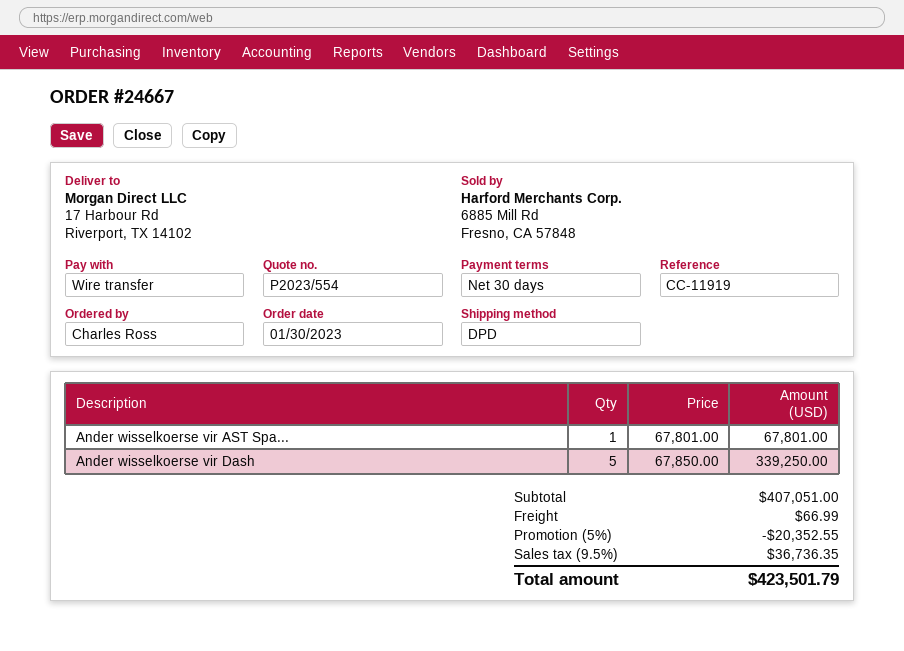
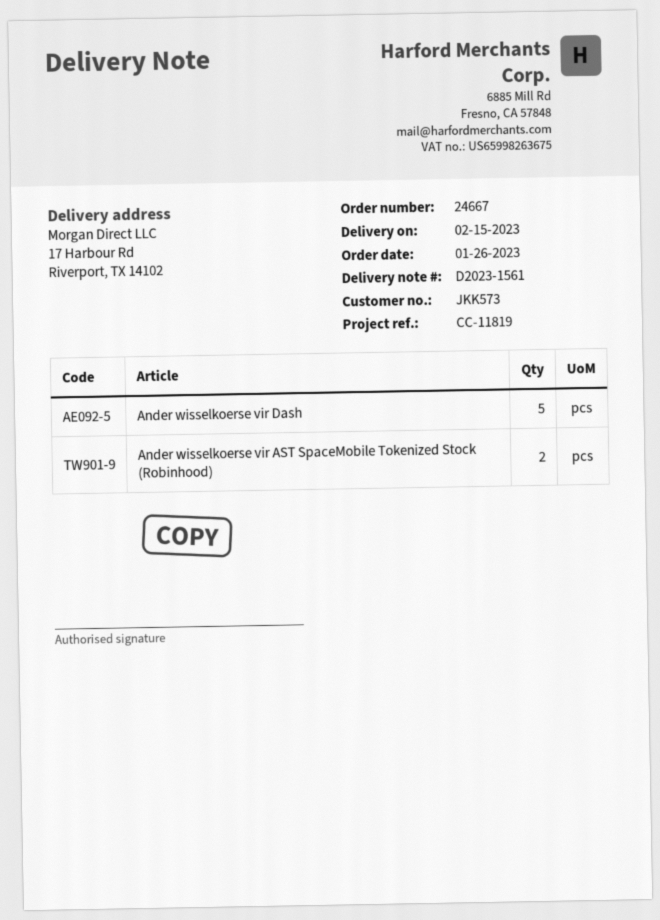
order date: 2023-01-30 -> 2023-01-26
reference: CC-11919 -> CC-11819
Ander wisselkoerse vir AST Spa...: 1 -> 2

